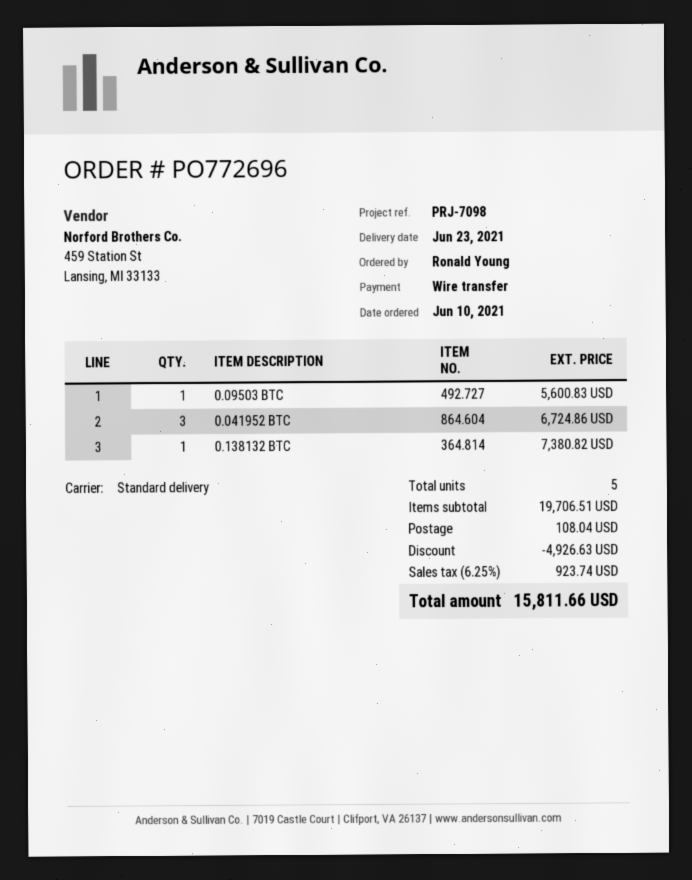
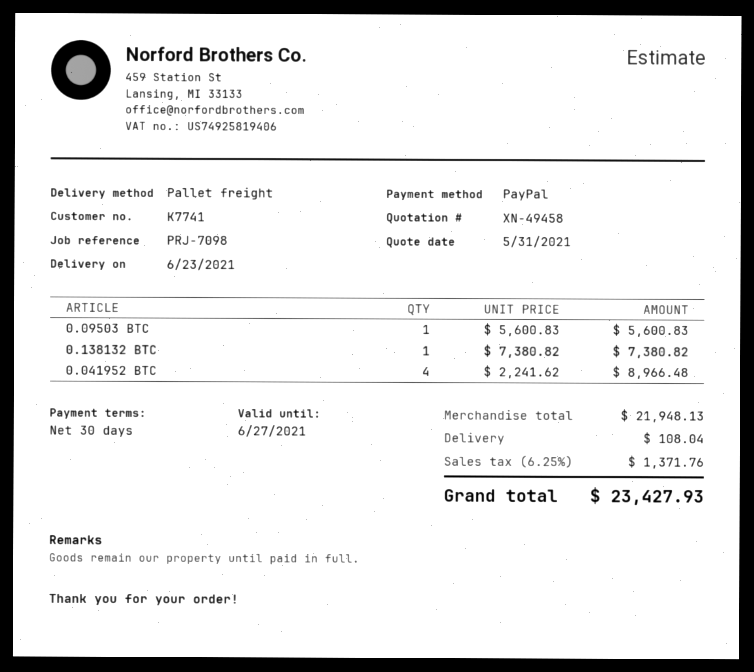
payment method: bank transfer -> PayPal
shipping method: standard -> pallet freight
0.041952 BTC: 3 for 6724.86 -> 4 for 8966.48
subtotal: 19706.51 -> 21948.13
discount: 4926.63 -> none
tax: 6.25% = 923.74 -> 6.25% = 1371.76
total: 15811.66 -> 23427.93

